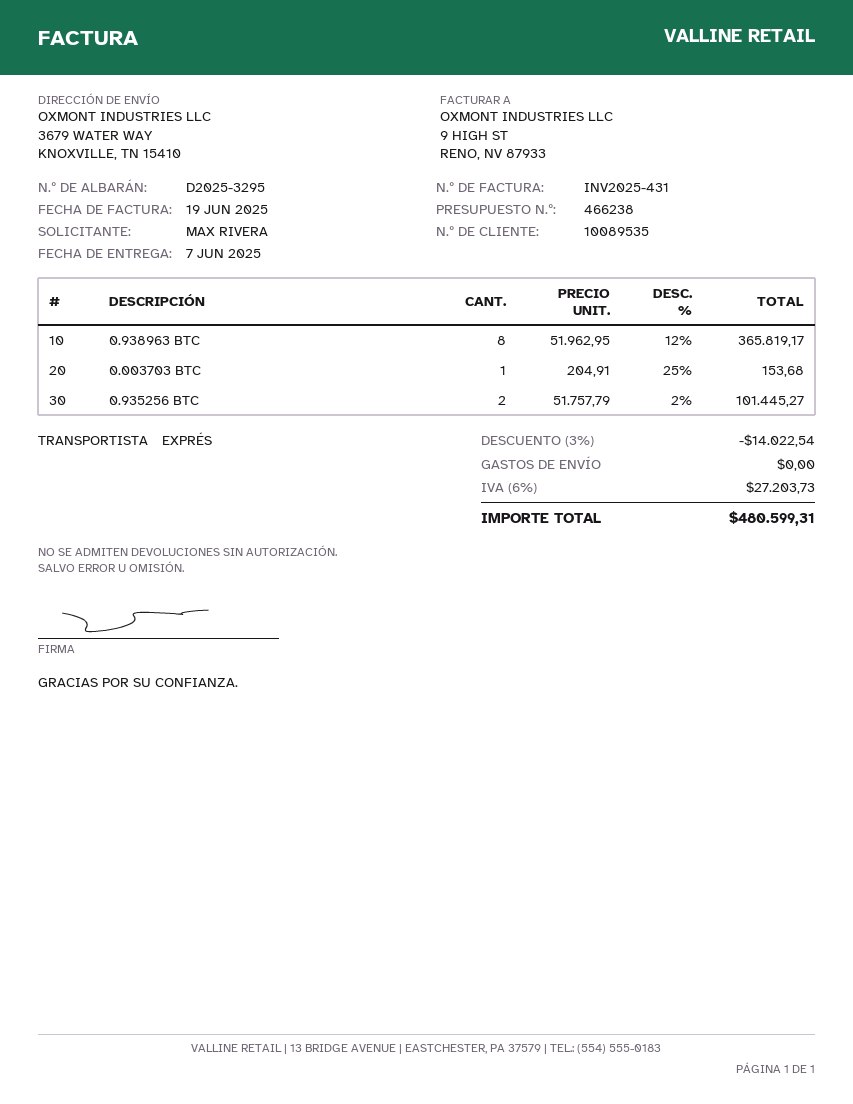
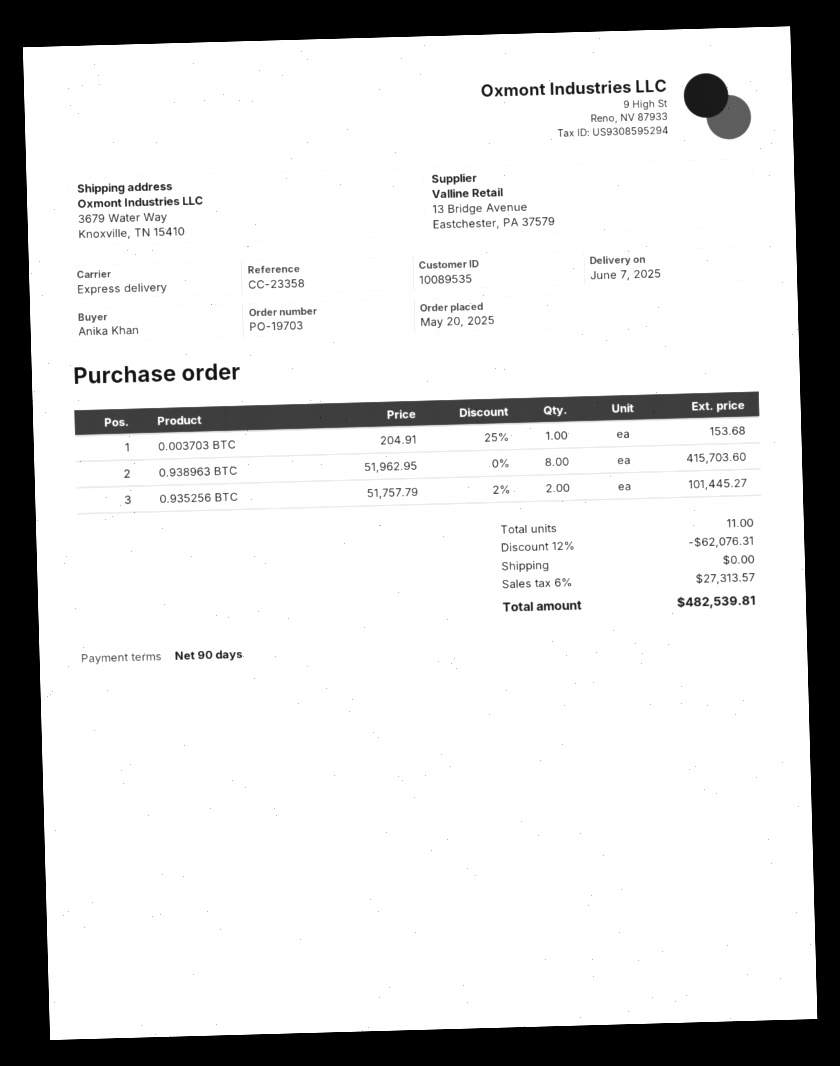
ordered by: MAX RIVERA -> Anika Khan
0.938963 BTC: 8 x 51962.95 - 12% = 365819.17 -> 8 x 51962.95 = 415703.60
discount: 3% = 14022.54 -> 12% = 62076.31
tax: 6% = 27203.73 -> 6% = 27313.57
total: 480599.31 -> 482539.81

